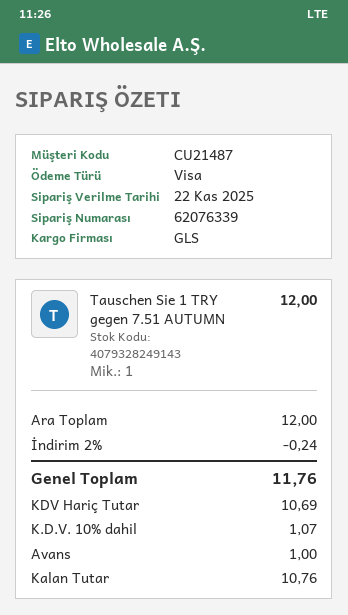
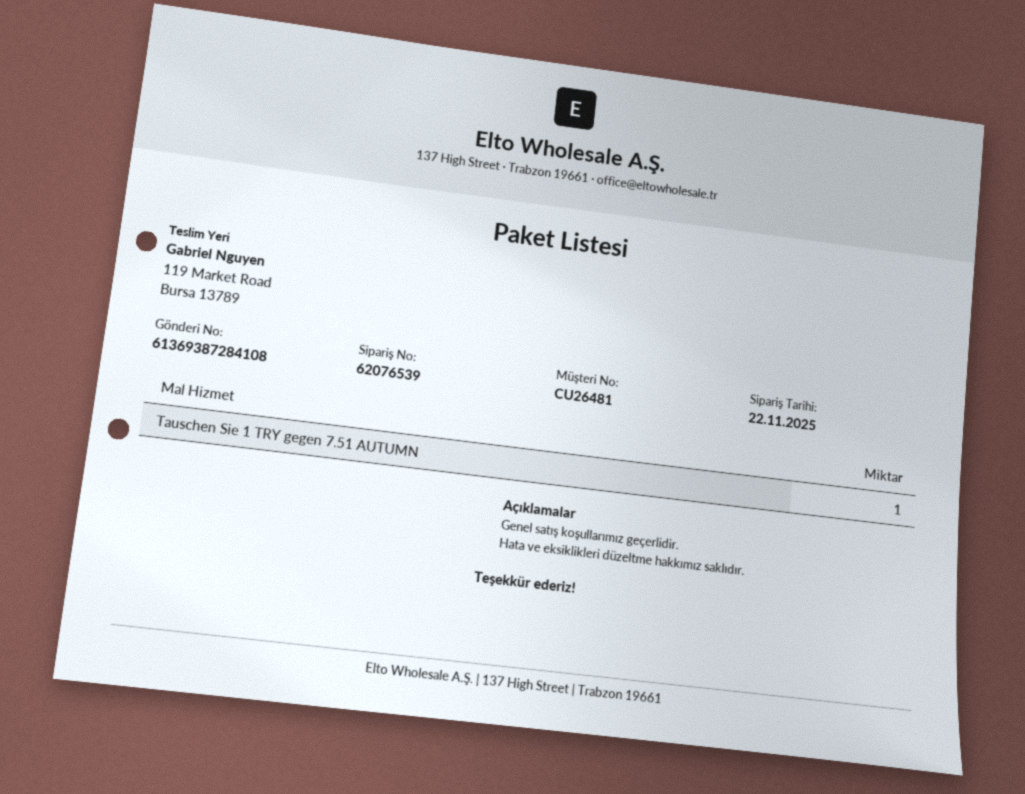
order number: 62076339 -> 62076539
customer number: CU21487 -> CU26481

